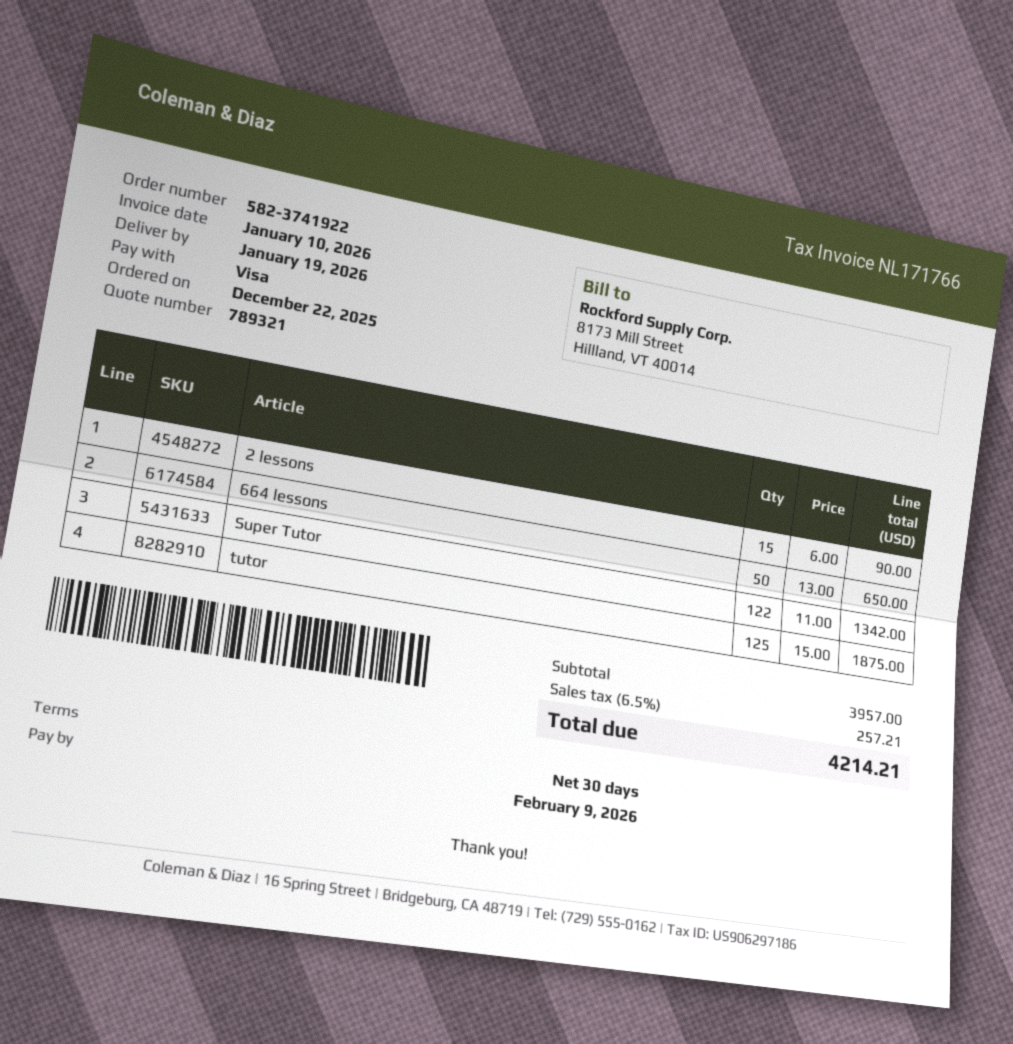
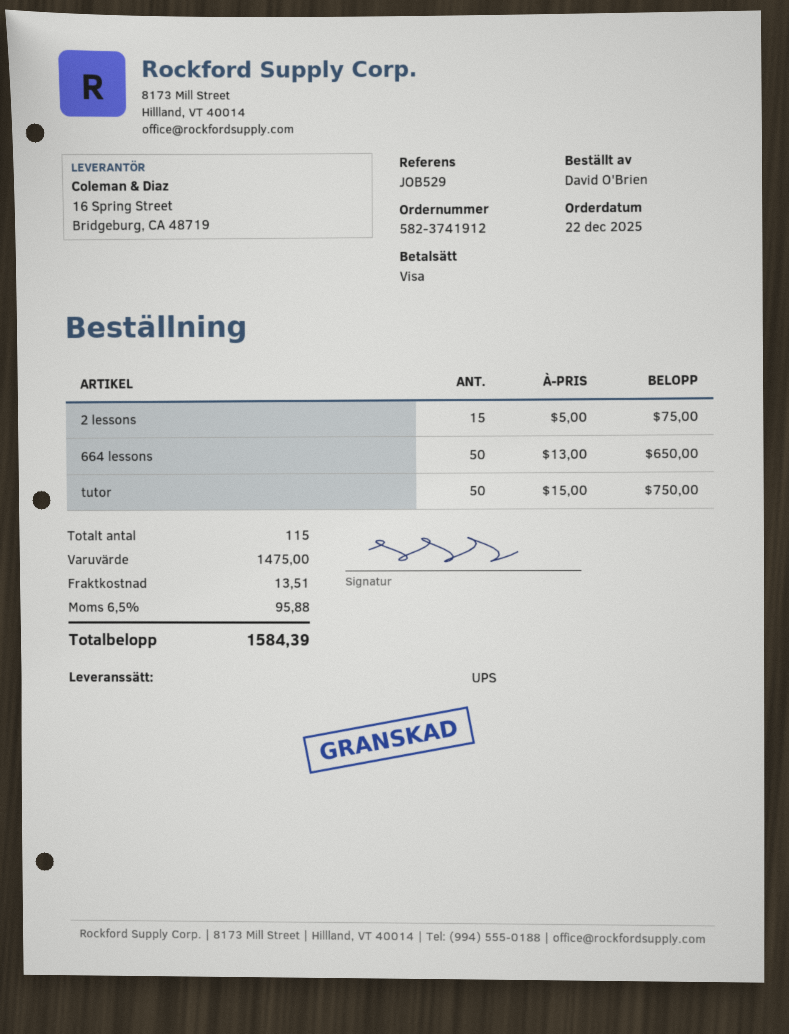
order number: 582-3741922 -> 582-3741912
2 lessons: 15 x 6.00 = 90.00 -> 15 x 5.00 = 75.00
Super Tutor: 122 x 11.00 = 1342.00 -> none
tutor: 125 x 15.00 = 1875.00 -> 50 x 15.00 = 750.00
subtotal: 3957.00 -> 1475.00
shipping: none -> 13.51
tax: 6.5% = 257.21 -> 6.5% = 95.88
total: 4214.21 -> 1584.39

